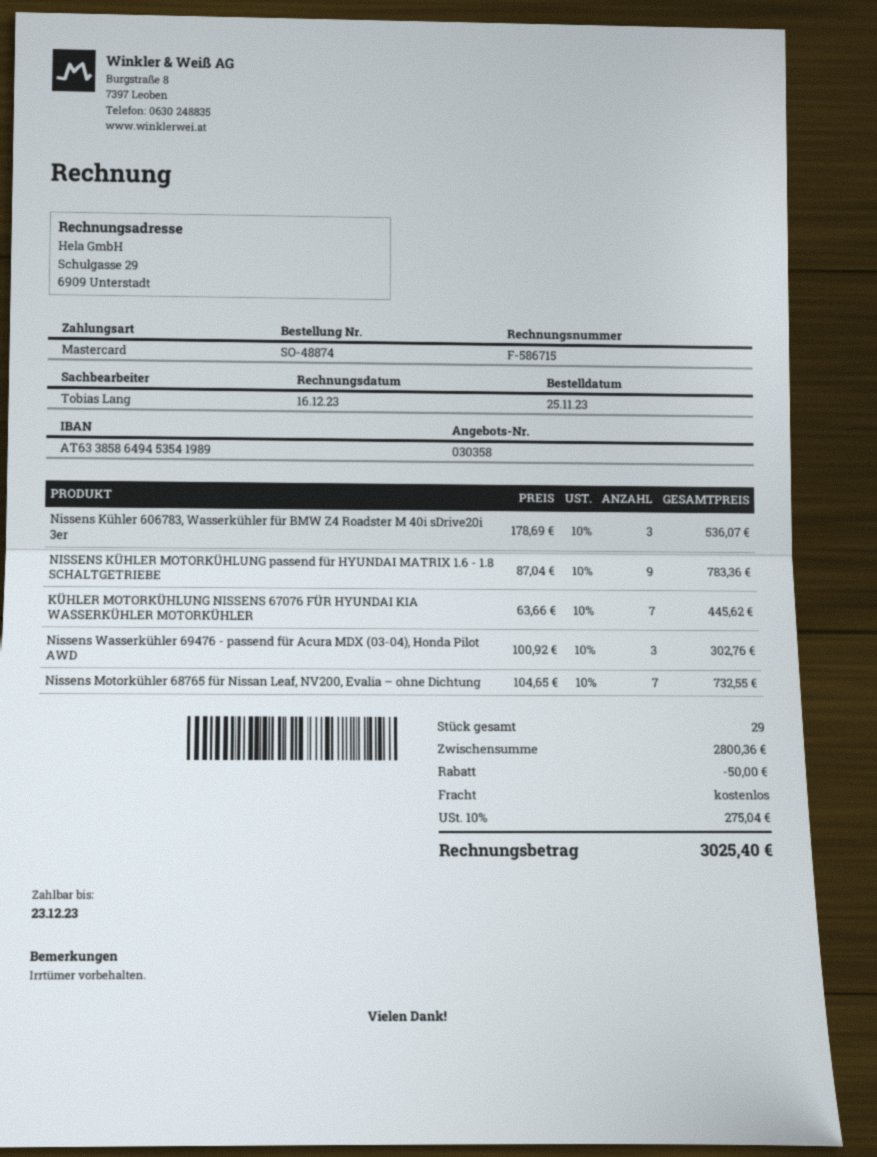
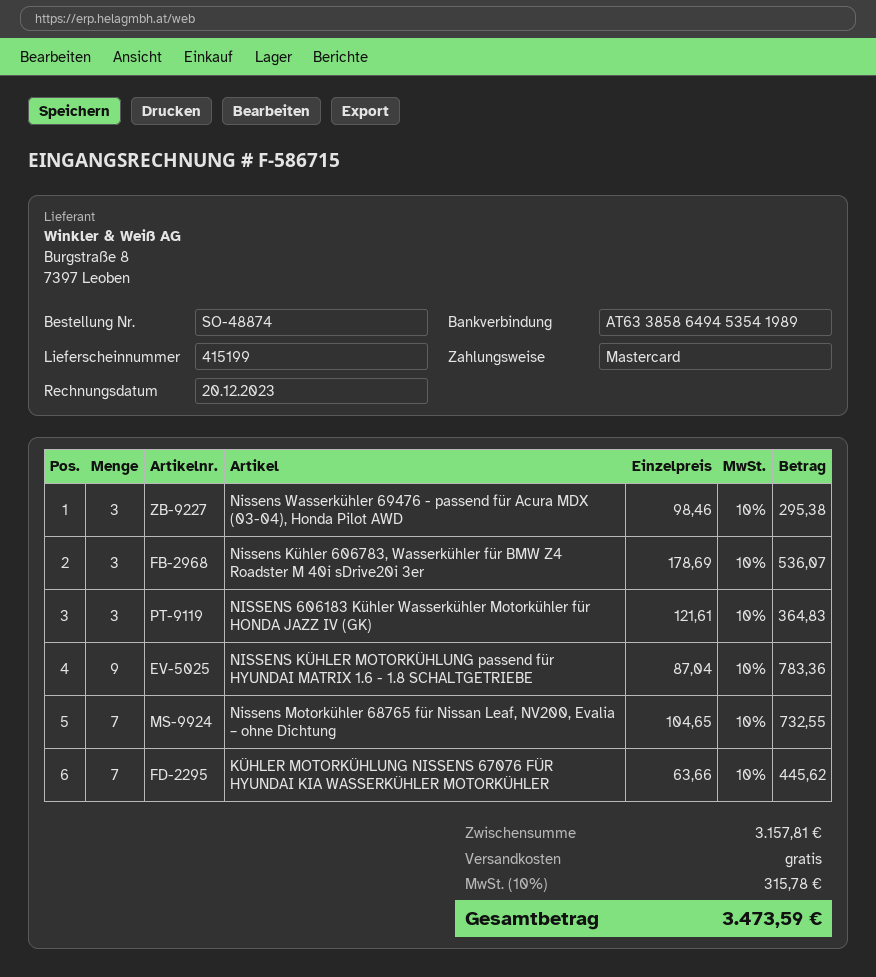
invoice date: 2023-12-16 -> 2023-12-20
Nissens Wasserkühler 69476 - passend für Acura MDX (03-04), Honda Pilot AWD: 3 x 100.92 = 302.76 -> 3 x 98.46 = 295.38
NISSENS 606183 Kühler Wasserkühler Motorkühler für HONDA JAZZ IV (GK): none -> 3 x 121.61 = 364.83
subtotal: 2800.36 -> 3157.81
discount: 50.00 -> none
tax: 10% = 275.04 -> 10% = 315.78
total: 3025.40 -> 3473.59

